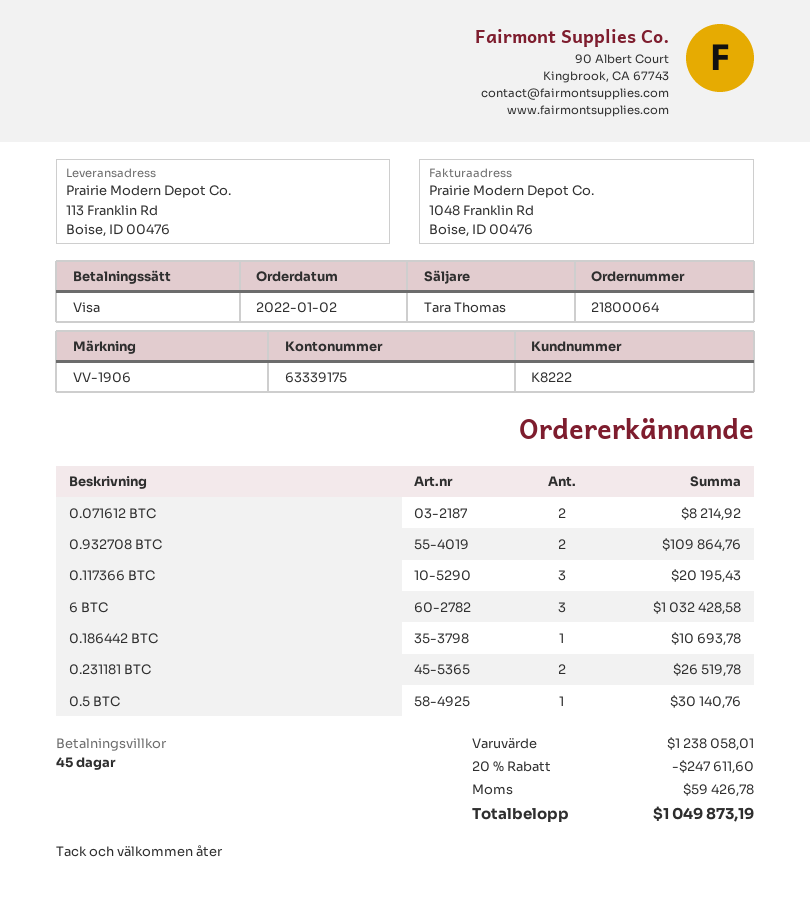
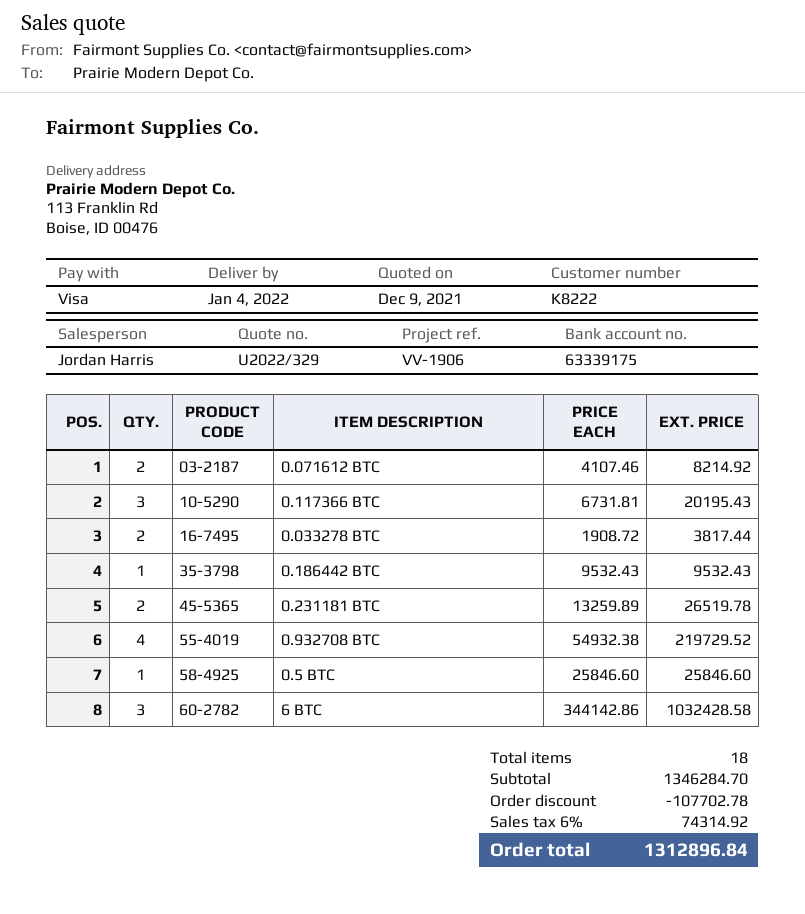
sales rep: Tara Thomas -> Jordan Harris
0.932708 BTC: 2 for 109864.76 -> 4 for 219729.52
0.186442 BTC: 1 for 10693.78 -> 1 for 9532.43
0.5 BTC: 1 for 30140.76 -> 1 for 25846.60
0.033278 BTC: none -> 2 for 3817.44
subtotal: 1238058.01 -> 1346284.70
discount: 247611.60 -> 107702.78
tax: 59426.78 -> 74314.92
total: 1049873.19 -> 1312896.84

